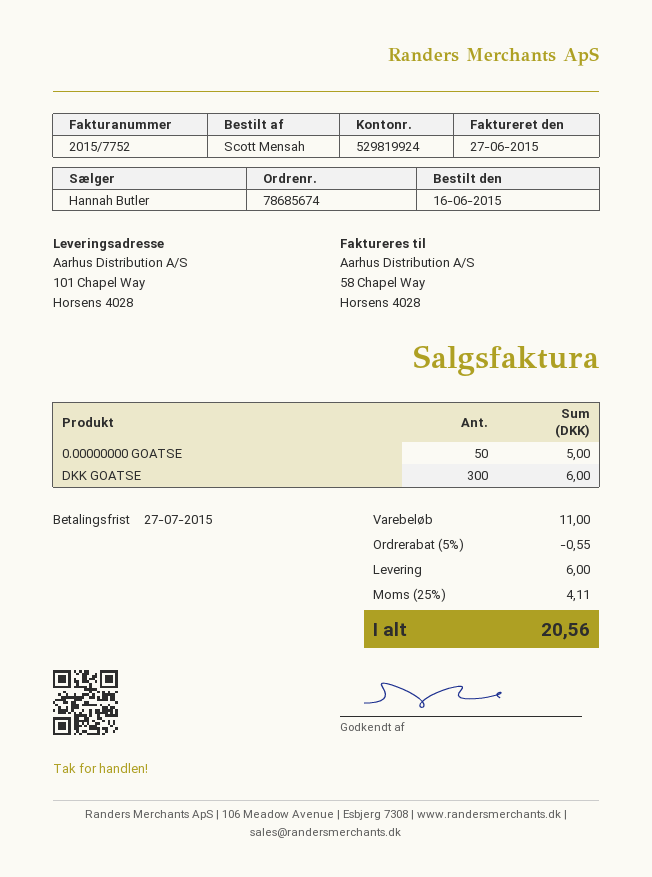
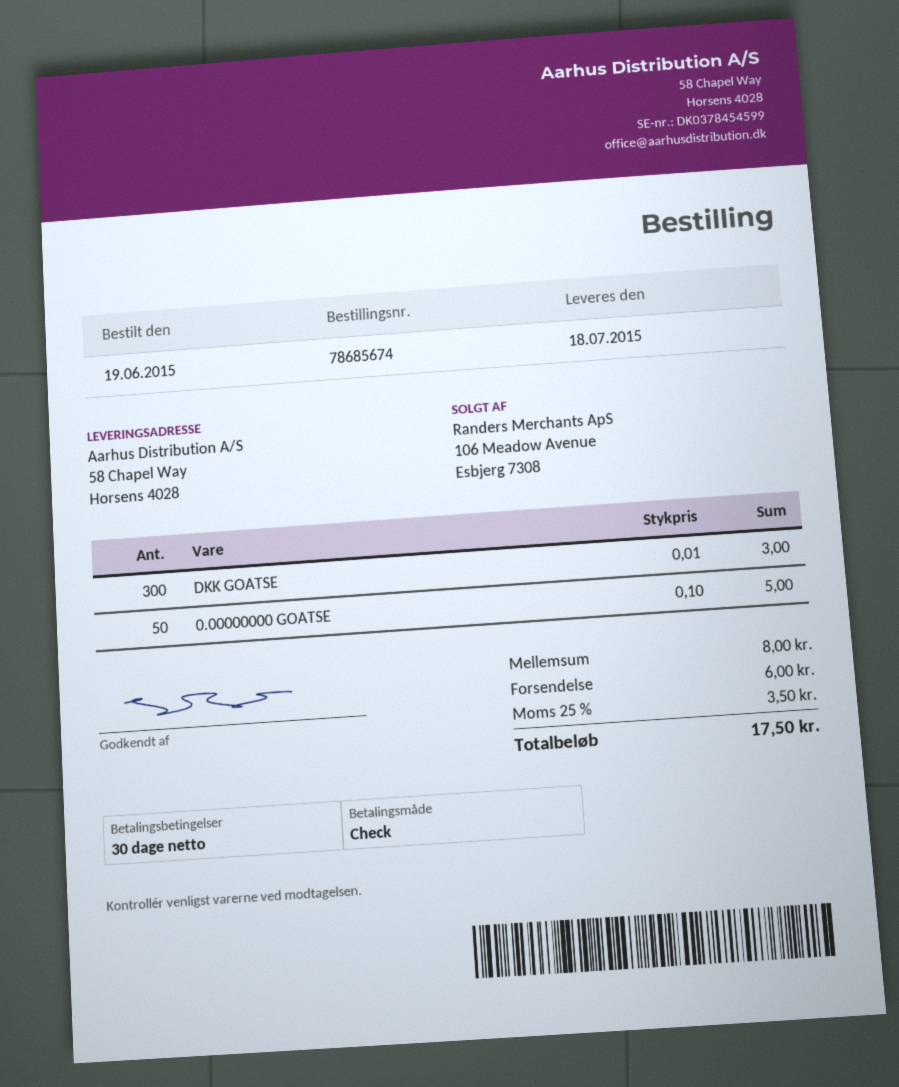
order date: 2015-06-16 -> 2015-06-19
ship to: 101 Chapel Way, Horsens 4028 -> 58 Chapel Way, Horsens 4028
DKK GOATSE: 300 for 6.00 -> 300 for 3.00
subtotal: 11.00 -> 8.00
discount: 5% = 0.55 -> none
tax: 25% = 4.11 -> 25% = 3.50
total: 20.56 -> 17.50

